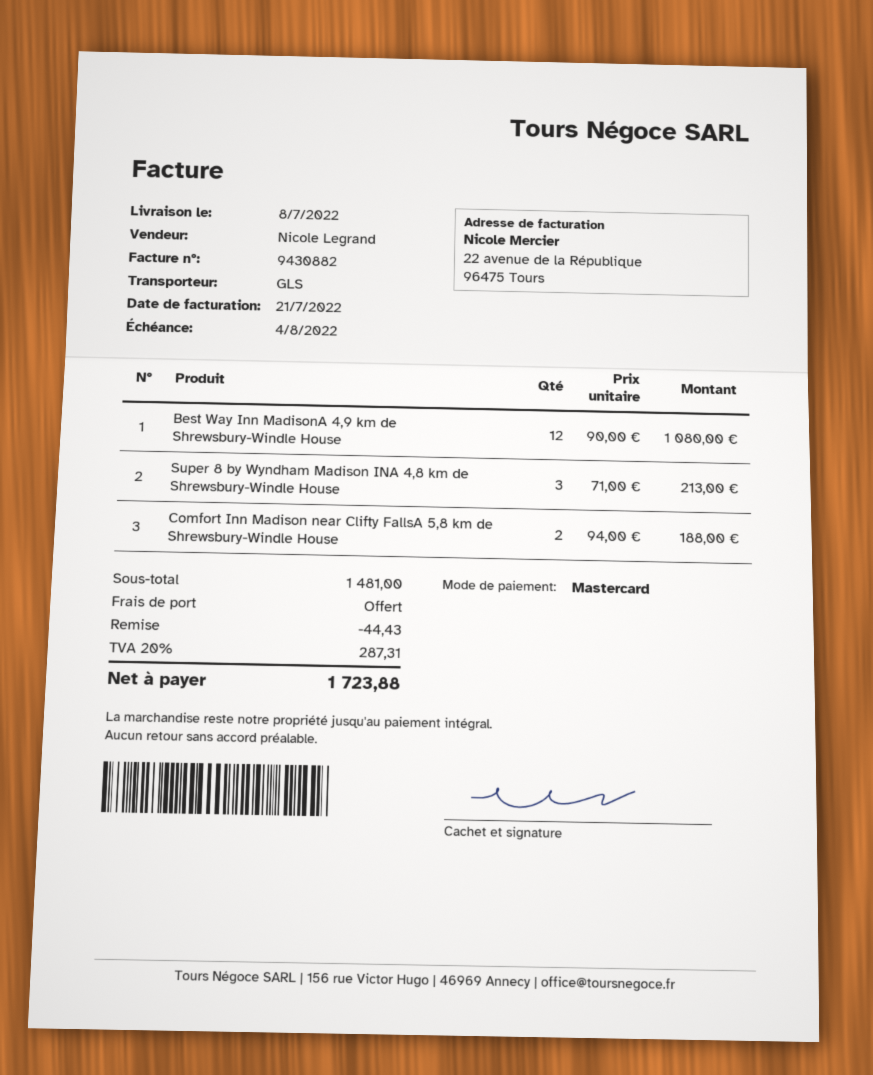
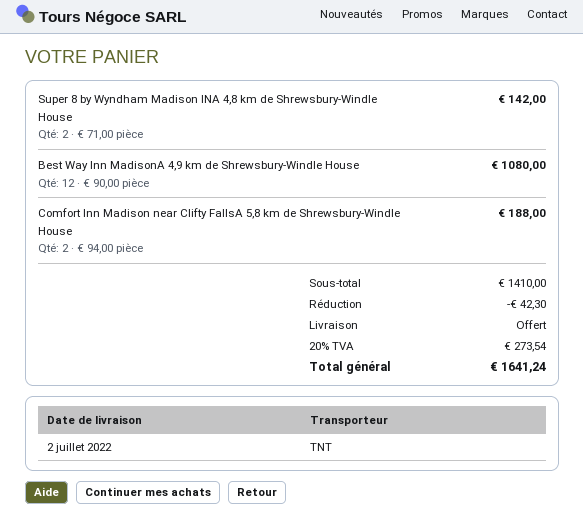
delivery date: 2022-07-08 -> 2022-07-02
shipping method: GLS -> TNT
Super 8 by Wyndham Madison INA 4,8 km de Shrewsbury-Windle House: 3 x 71.00 = 213.00 -> 2 x 71.00 = 142.00
subtotal: 1481.00 -> 1410.00
discount: 44.43 -> 42.30
tax: 20% = 287.31 -> 20% = 273.54
total: 1723.88 -> 1641.24

